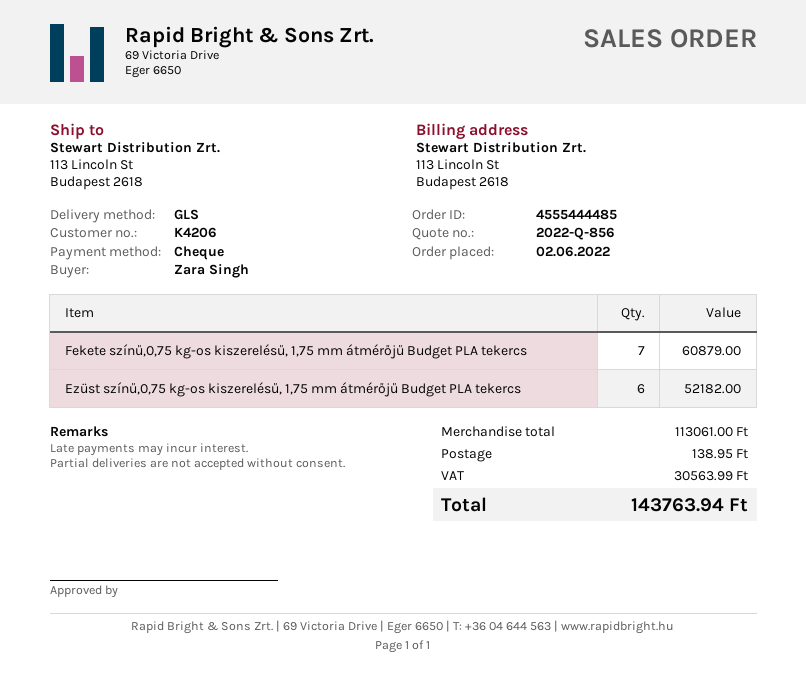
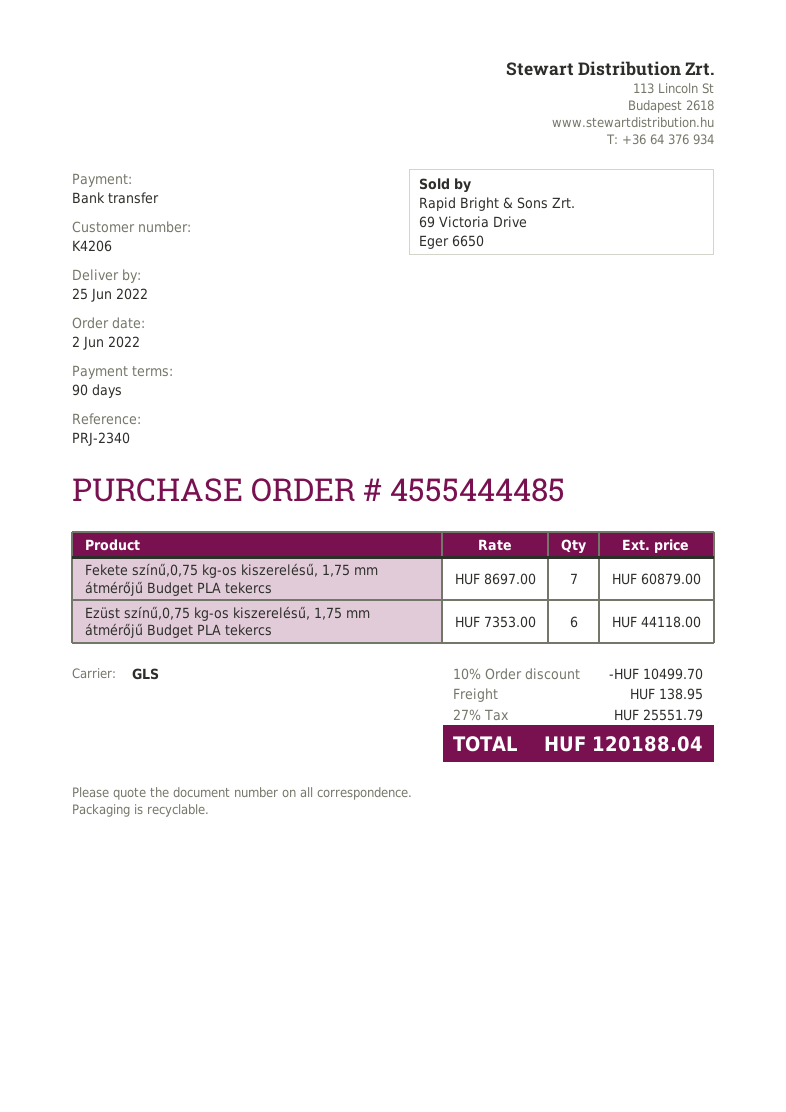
payment method: cheque -> bank transfer
Ezüst színű,0,75 kg-os kiszerelésű, 1,75 mm átmérőjű Budget PLA tekercs: 6 for 52182.00 -> 6 for 44118.00
discount: none -> 10% = 10499.70
tax: 30563.99 -> 25551.79
total: 143763.94 -> 120188.04

